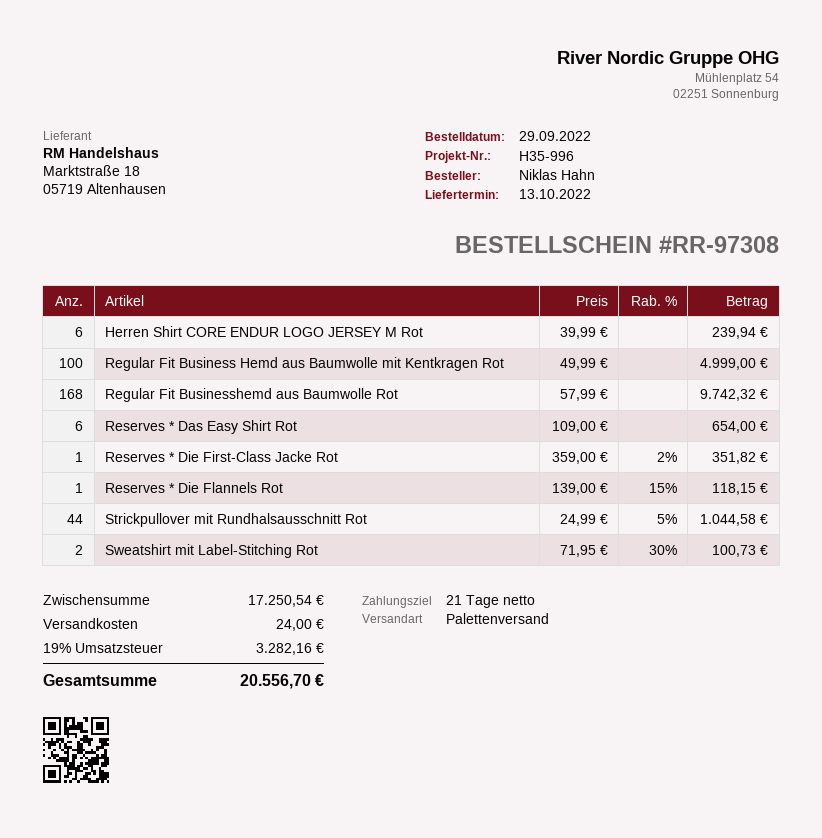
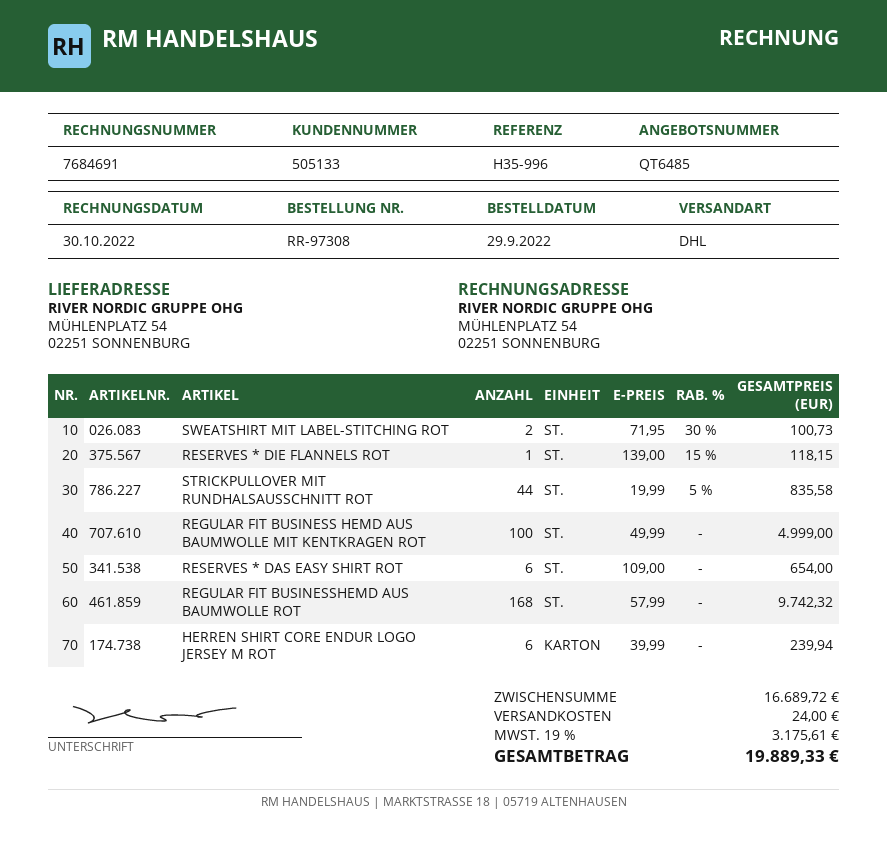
shipping method: pallet freight -> DHL
Reserves * Die First-Class Jacke Rot: 1 x 359.00 - 2% = 351.82 -> none
Strickpullover mit Rundhalsausschnitt Rot: 44 x 24.99 - 5% = 1044.58 -> 44 x 19.99 - 5% = 835.58
subtotal: 17250.54 -> 16689.72
tax: 19% = 3282.16 -> 19% = 3175.61
total: 20556.70 -> 19889.33

